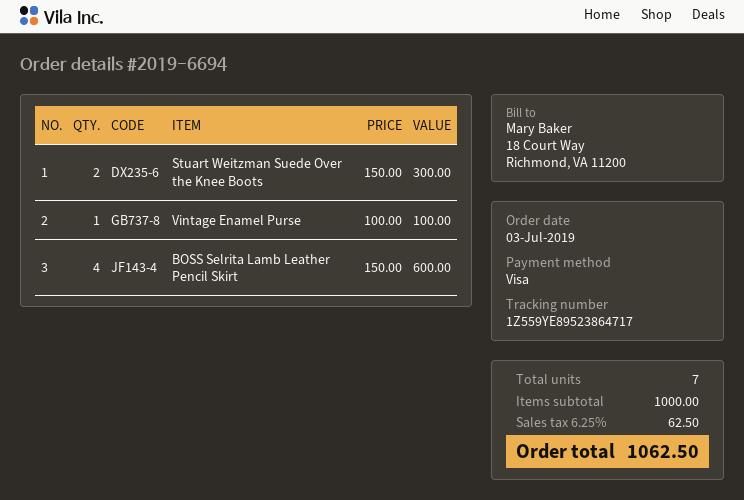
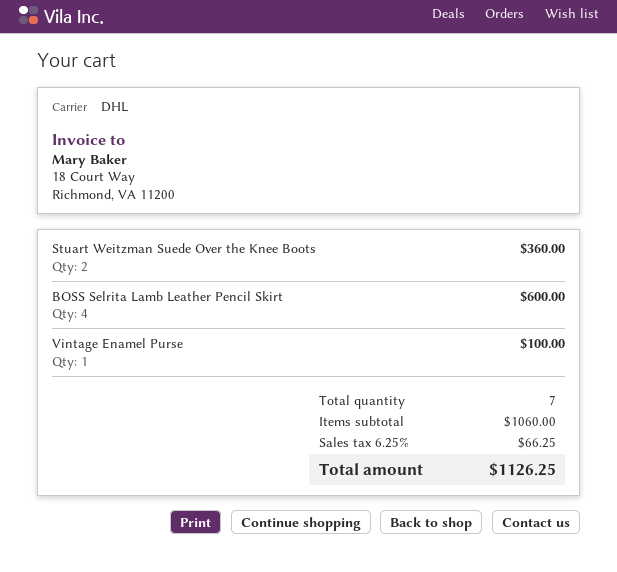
Stuart Weitzman Suede Over the Knee Boots: 2 for 300.00 -> 2 for 360.00
subtotal: 1000.00 -> 1060.00
tax: 6.25% = 62.50 -> 6.25% = 66.25
total: 1062.50 -> 1126.25

